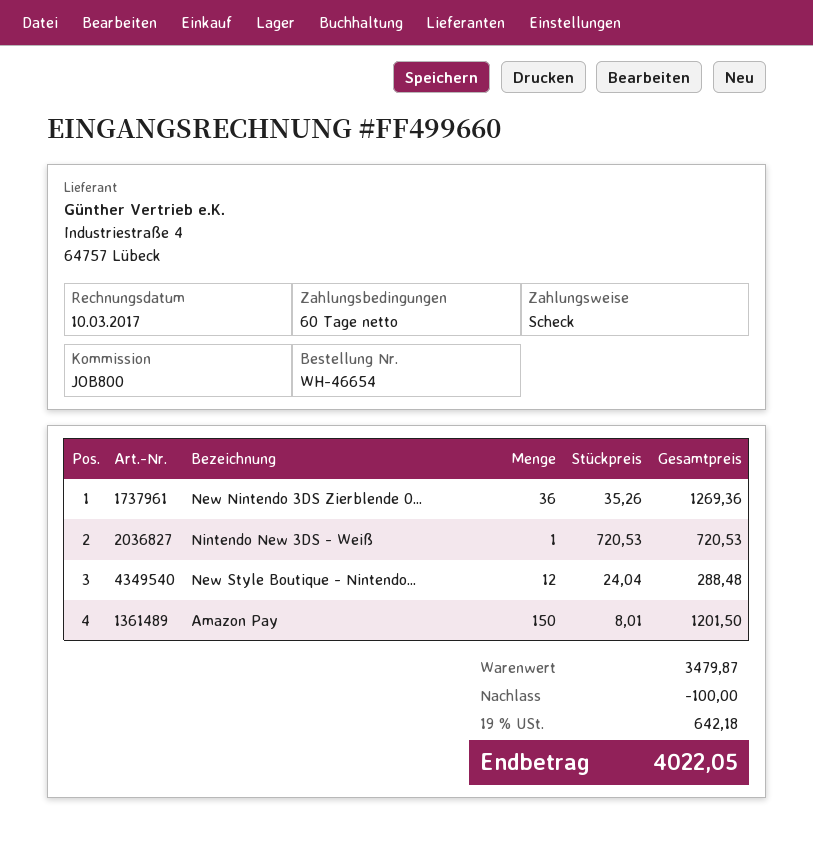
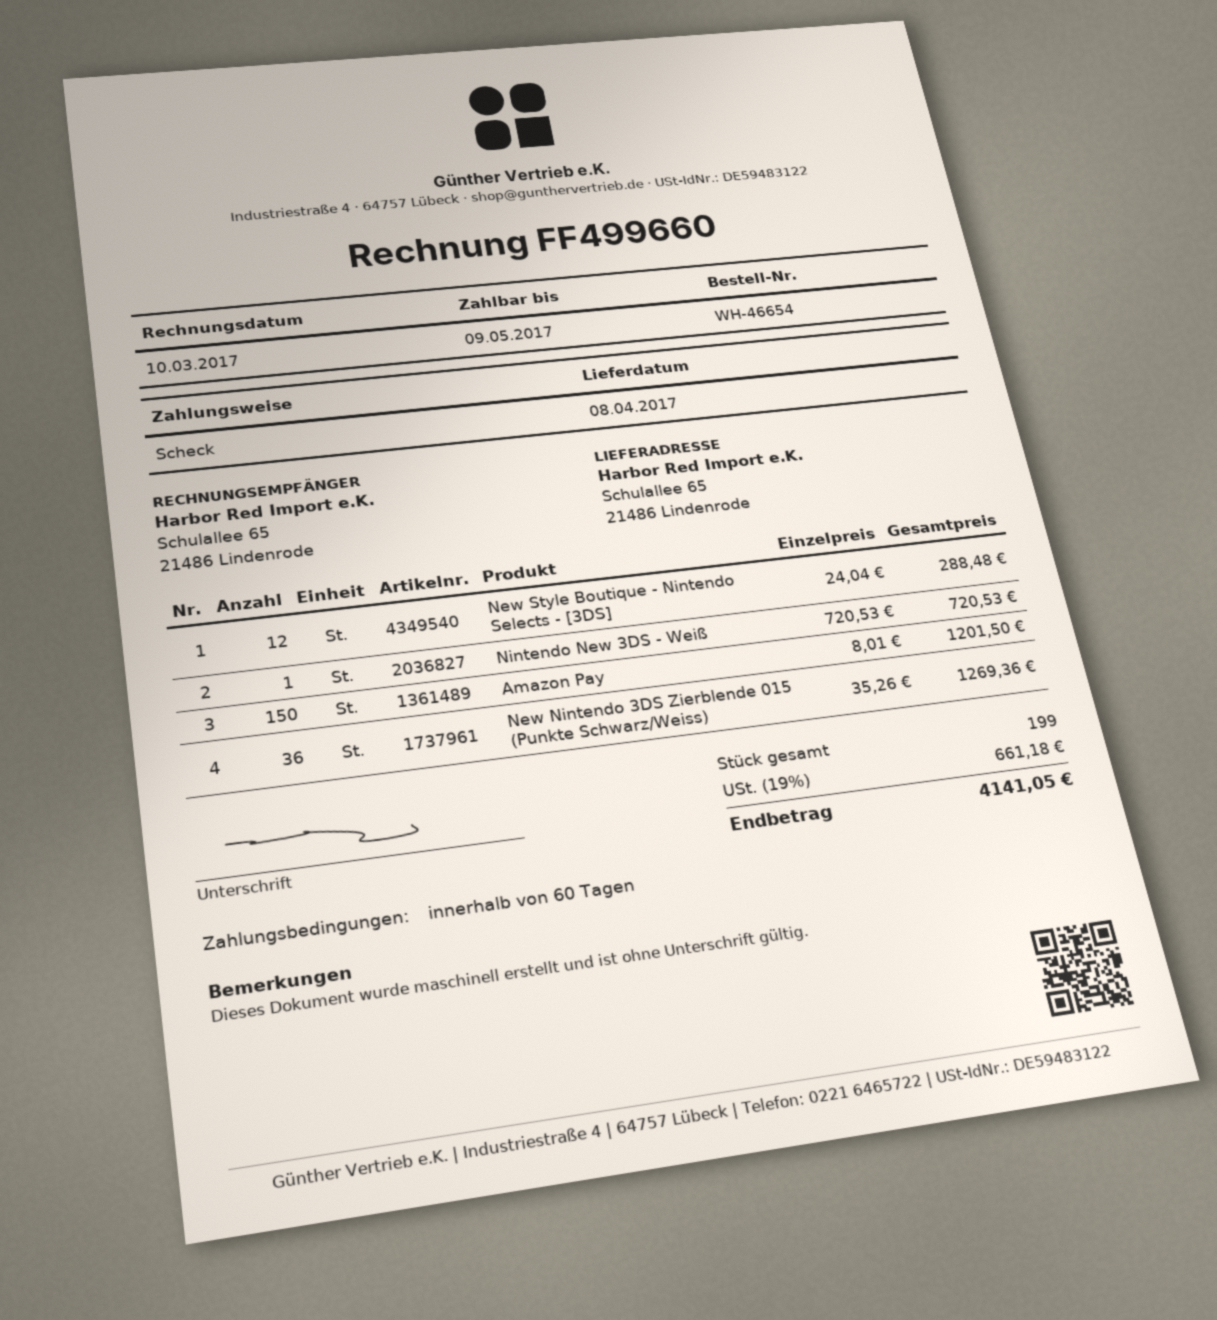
discount: 100.00 -> none
tax: 19% = 642.18 -> 19% = 661.18
total: 4022.05 -> 4141.05

